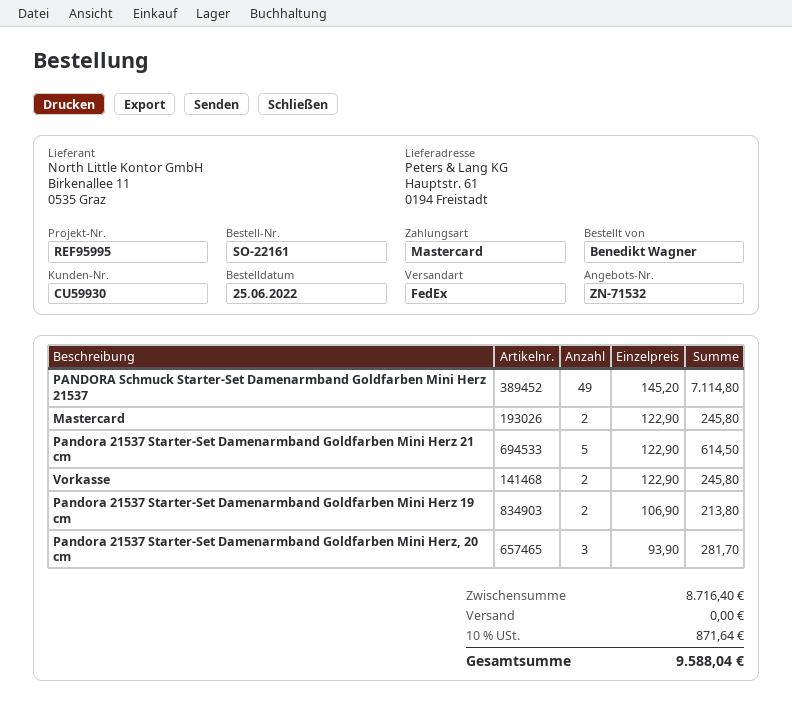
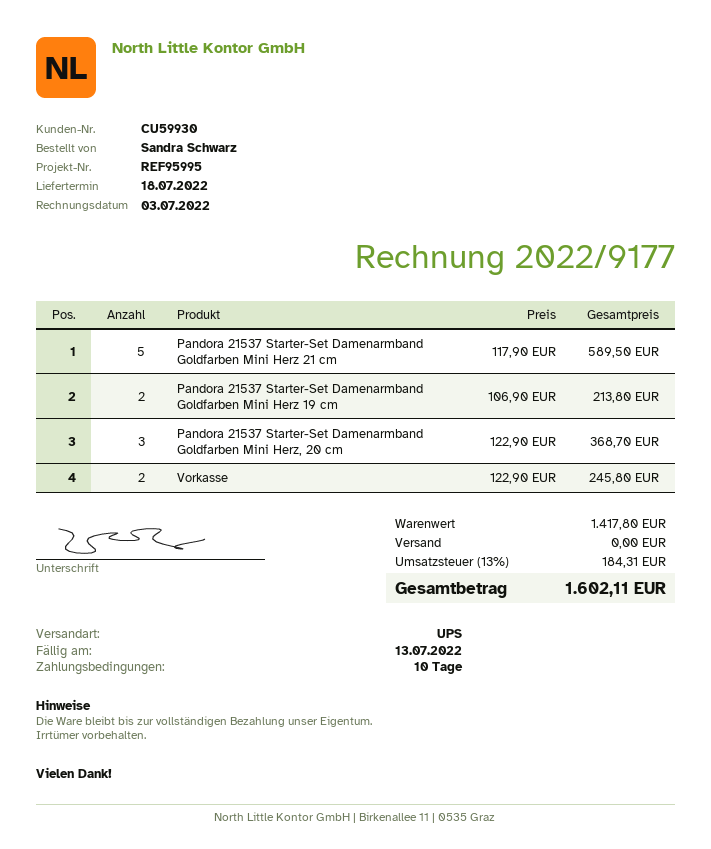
ordered by: Benedikt Wagner -> Sandra Schwarz
shipping method: FedEx -> UPS
PANDORA Schmuck Starter-Set Damenarmband Goldfarben Mini Herz 21537: 49 x 145.20 = 7114.80 -> none
Mastercard: 2 x 122.90 = 245.80 -> none
Pandora 21537 Starter-Set Damenarmband Goldfarben Mini Herz 21 cm: 5 x 122.90 = 614.50 -> 5 x 117.90 = 589.50
Pandora 21537 Starter-Set Damenarmband Goldfarben Mini Herz, 20 cm: 3 x 93.90 = 281.70 -> 3 x 122.90 = 368.70
subtotal: 8716.40 -> 1417.80
tax: 10% = 871.64 -> 13% = 184.31
total: 9588.04 -> 1602.11

